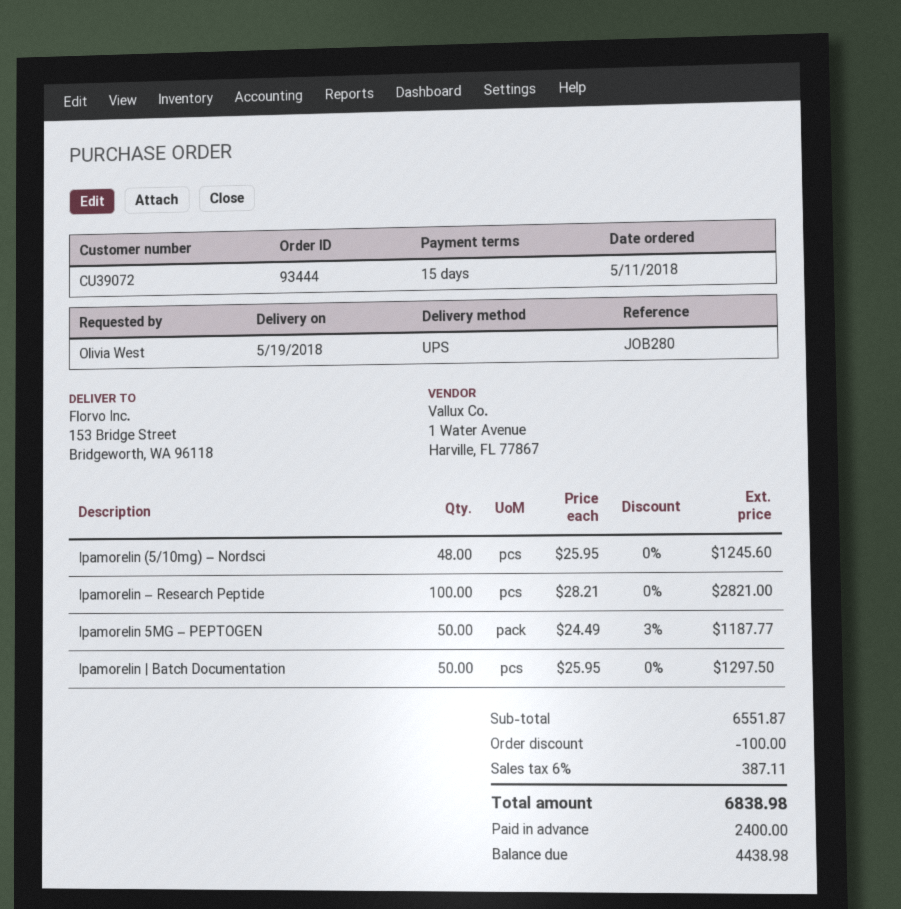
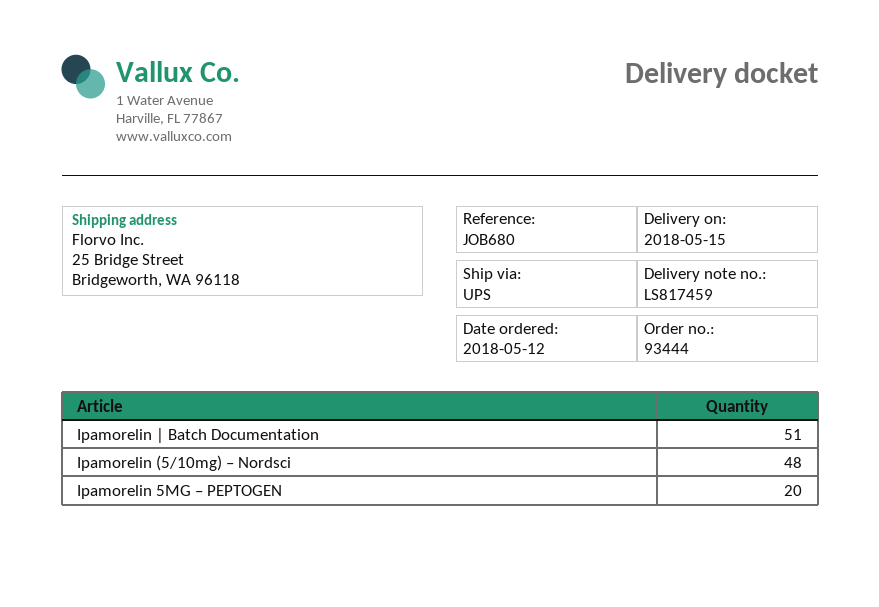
order date: 2018-05-11 -> 2018-05-12
delivery date: 2018-05-19 -> 2018-05-15
reference: JOB280 -> JOB680
ship to: 153 Bridge Street, Bridgeworth, WA 96118 -> 25 Bridge Street, Bridgeworth, WA 96118
Ipamorelin – Research Peptide: 100 -> none
Ipamorelin 5MG – PEPTOGEN: 50 -> 20
Ipamorelin | Batch Documentation: 50 -> 51

